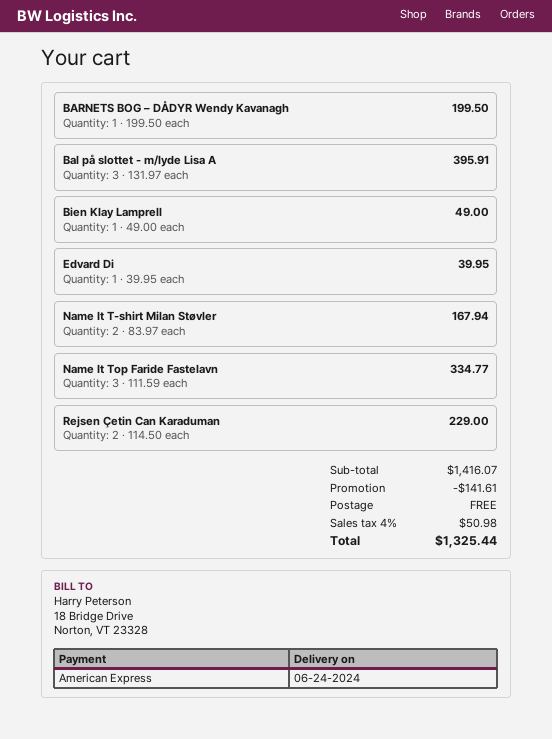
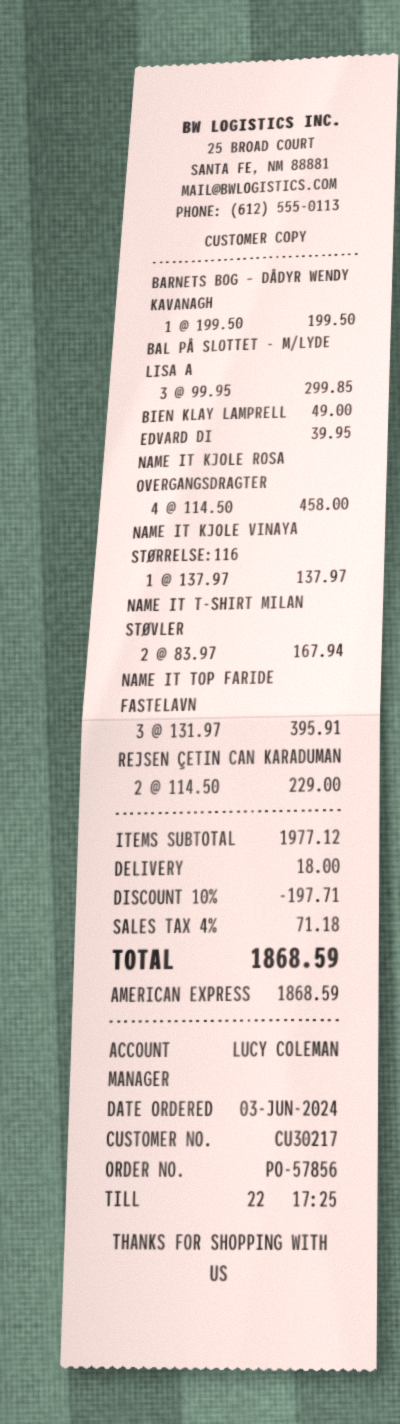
Bal på slottet - m/lyde Lisa A: 3 x 131.97 = 395.91 -> 3 x 99.95 = 299.85
Name It Top Faride Fastelavn: 3 x 111.59 = 334.77 -> 3 x 131.97 = 395.91
NAME IT KJOLE ROSA OVERGANGSDRAGTER: none -> 4 x 114.50 = 458.00
NAME IT KJOLE VINAYA STØRRELSE:116: none -> 1 x 137.97 = 137.97
subtotal: 1416.07 -> 1977.12
discount: 141.61 -> 197.71
shipping: 0.00 -> 18.00
tax: 4% = 50.98 -> 4% = 71.18
total: 1325.44 -> 1868.59

